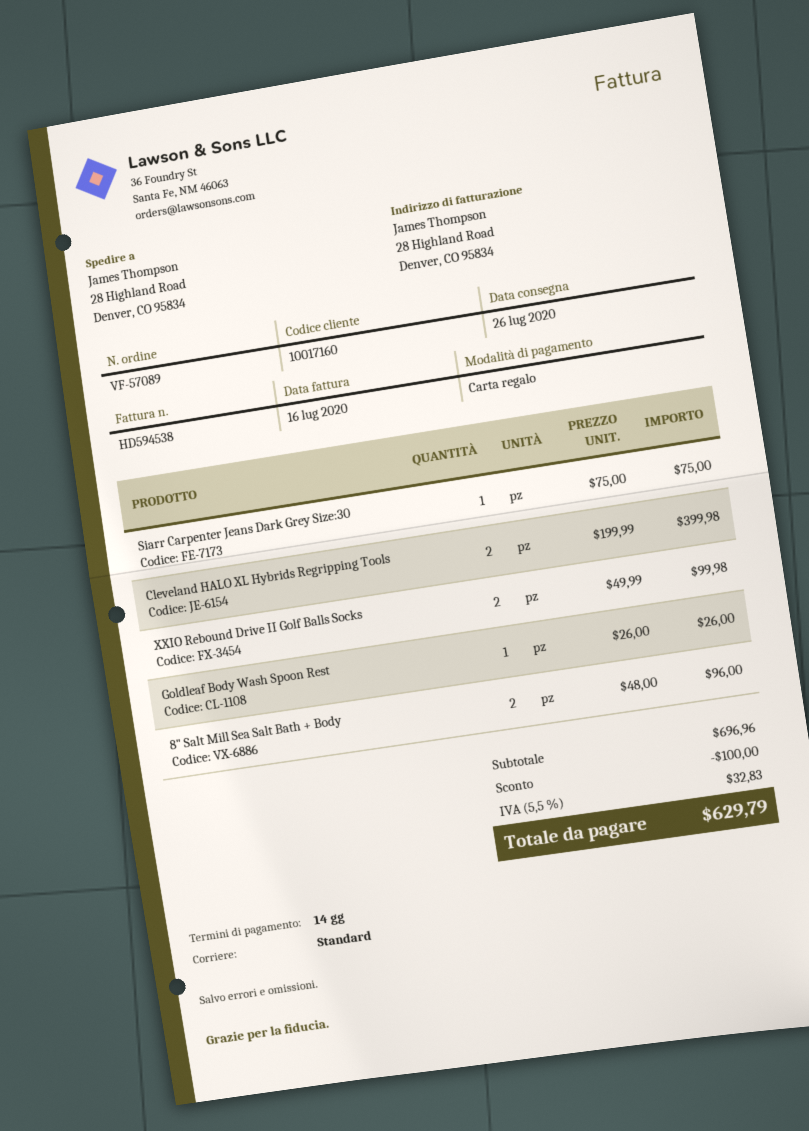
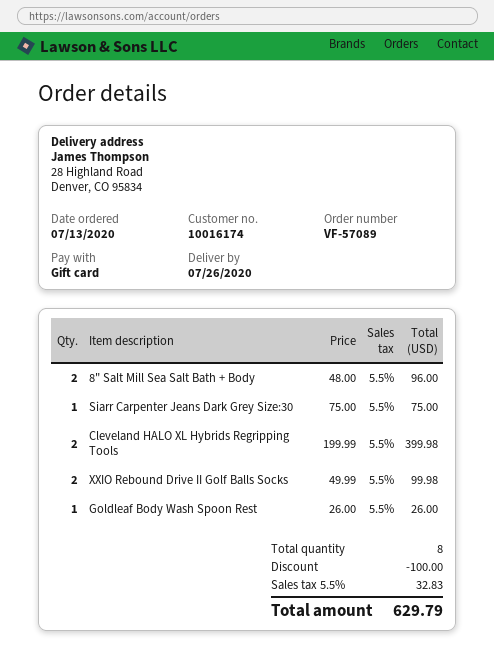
customer number: 10017160 -> 10016174

